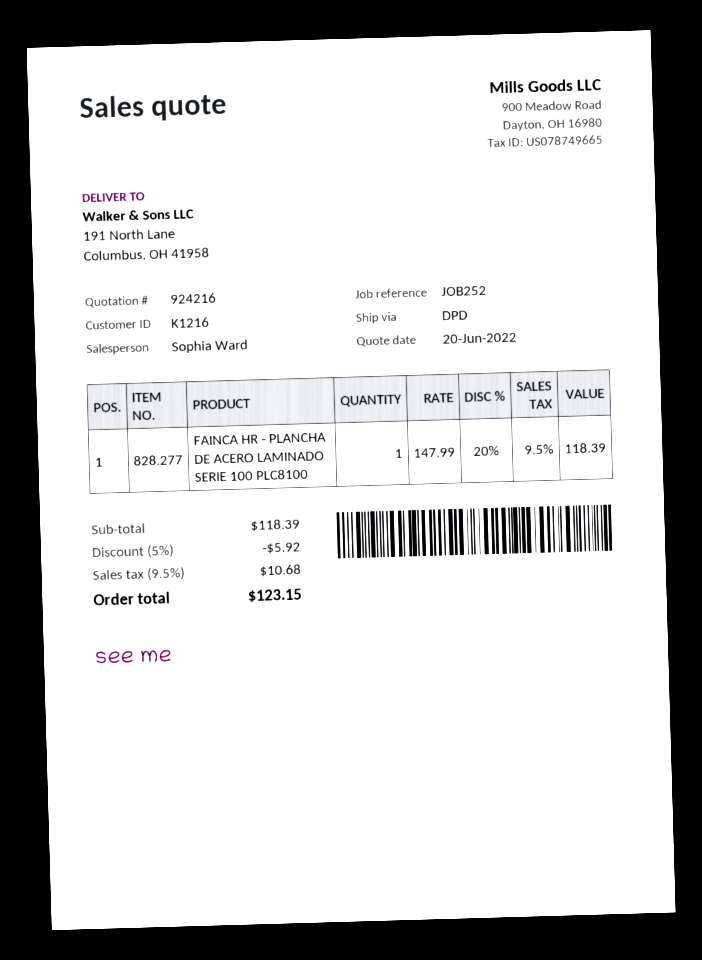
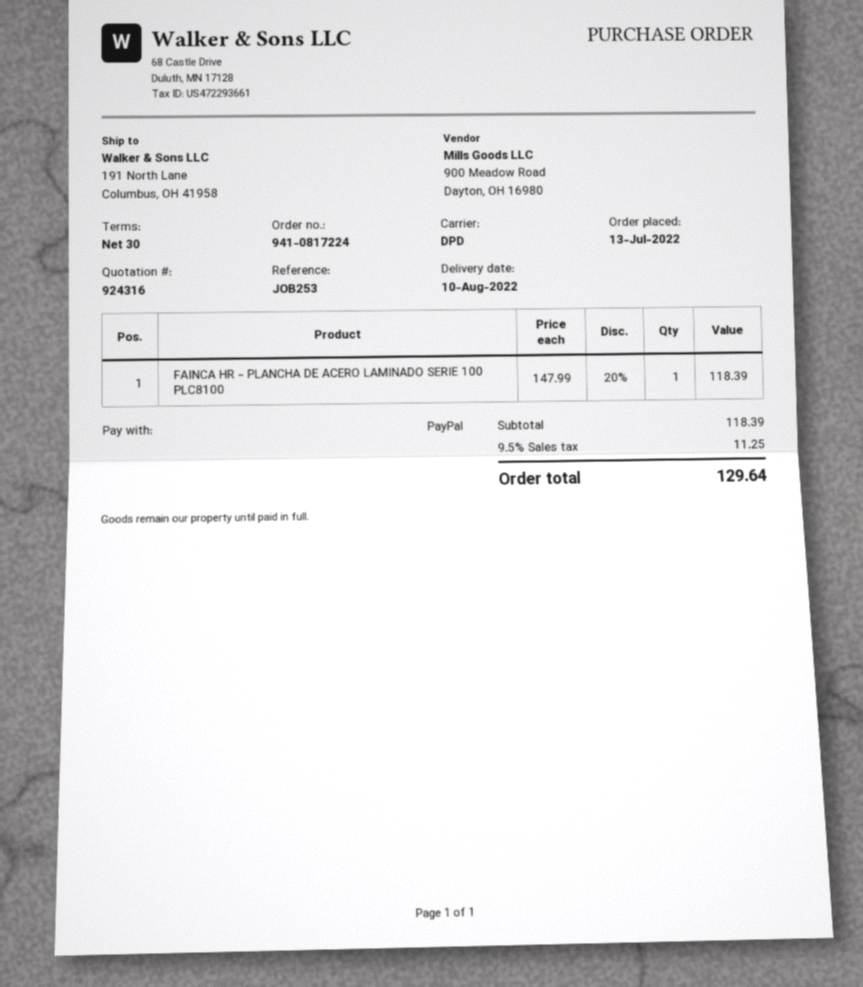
quote number: 924216 -> 924316
reference: JOB252 -> JOB253
discount: 5% = 5.92 -> none
tax: 9.5% = 10.68 -> 9.5% = 11.25
total: 123.15 -> 129.64

